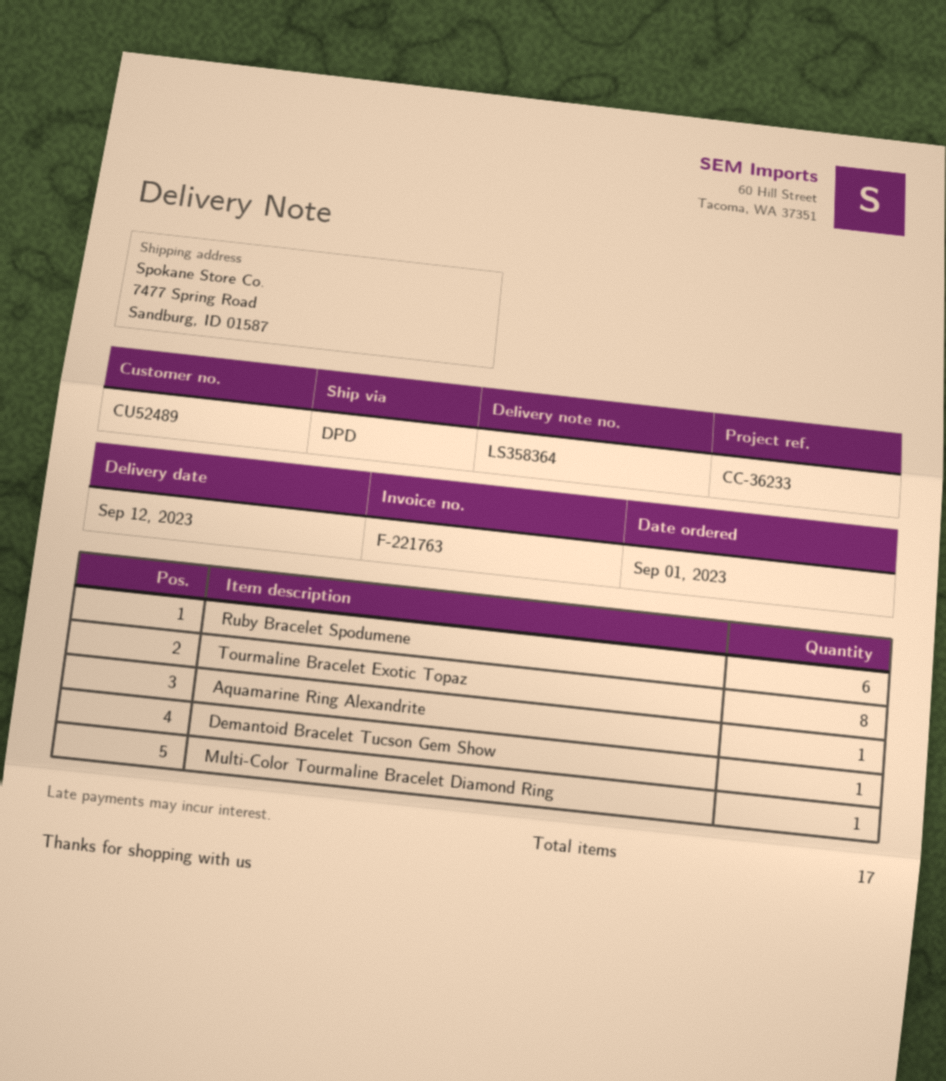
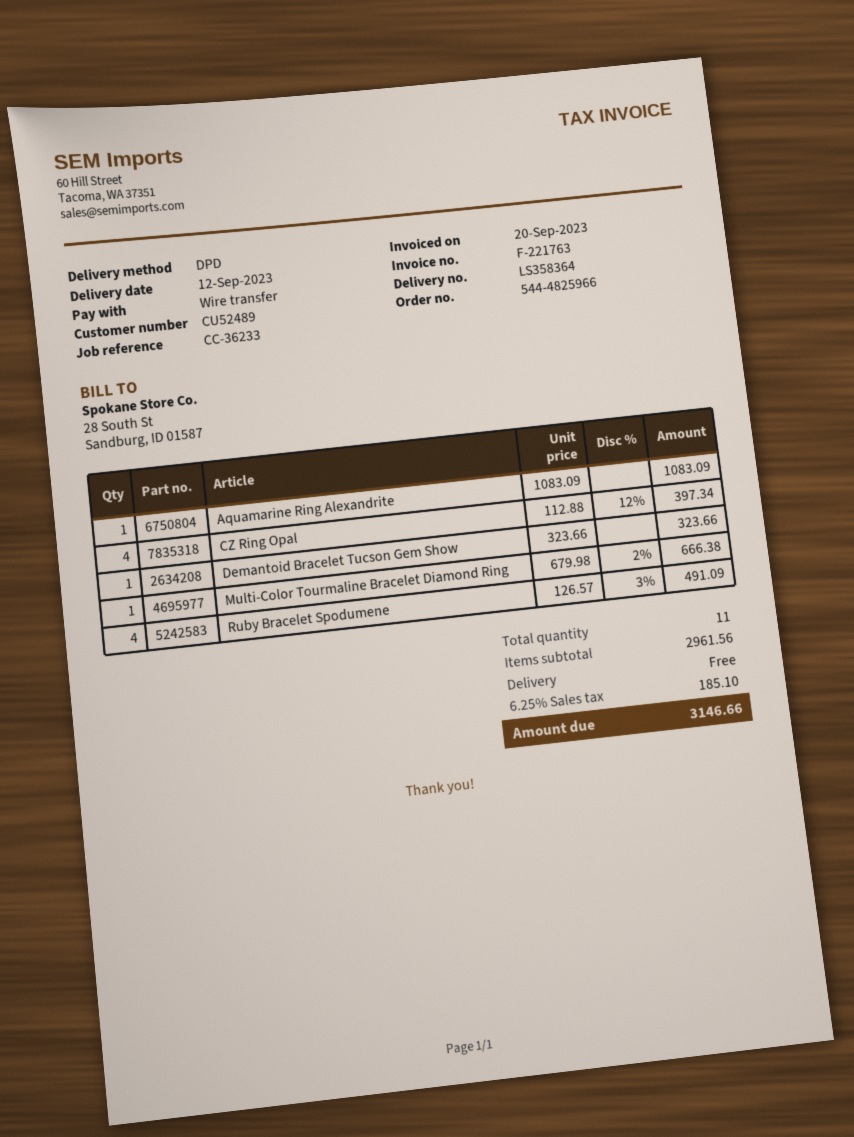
Ruby Bracelet Spodumene: 6 -> 4
Tourmaline Bracelet Exotic Topaz: 8 -> none
CZ Ring Opal: none -> 4
total quantity: 17 -> 11

